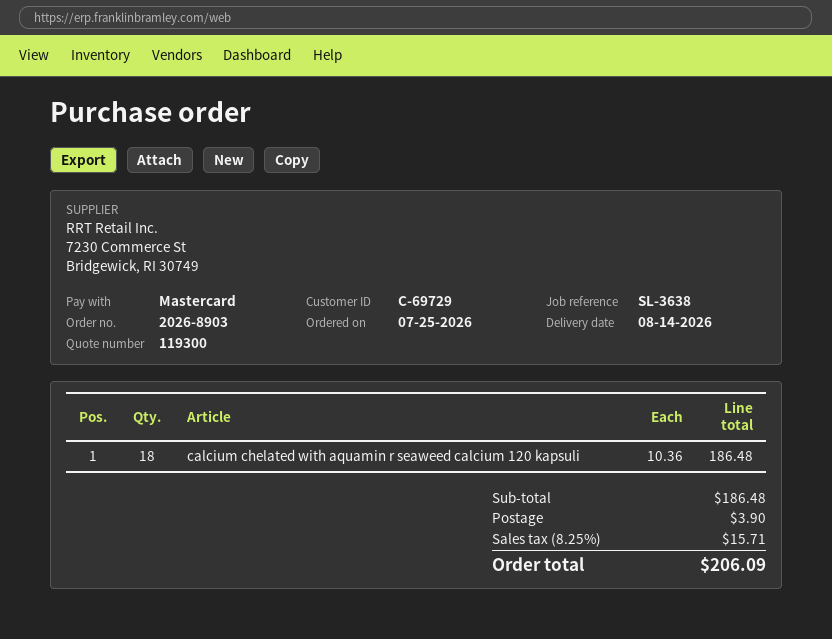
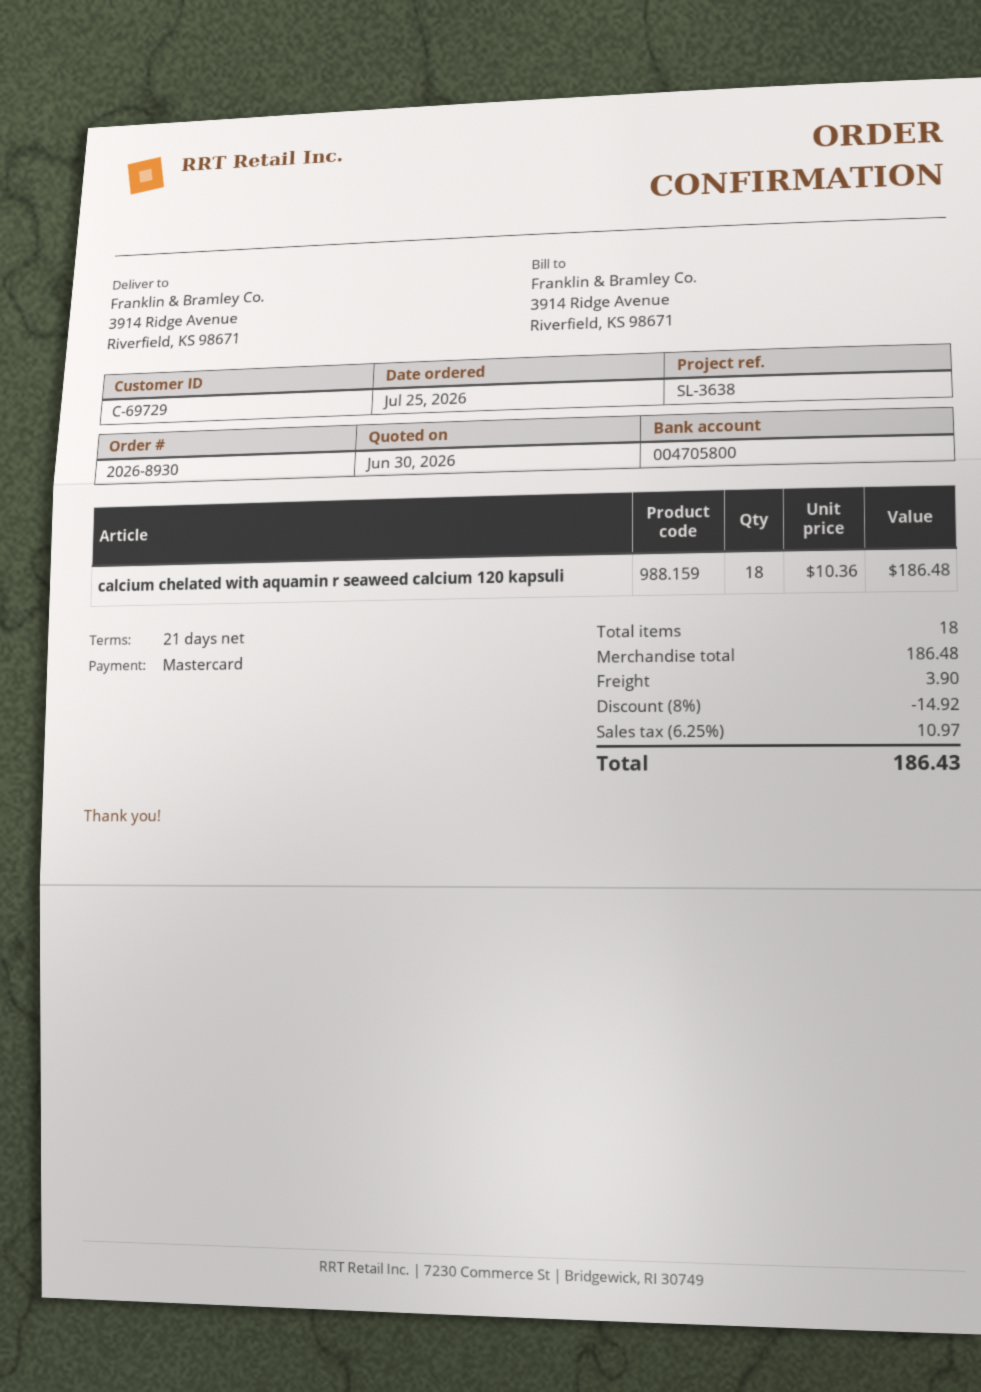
order number: 2026-8903 -> 2026-8930
discount: none -> 8% = 14.92
tax: 8.25% = 15.71 -> 6.25% = 10.97
total: 206.09 -> 186.43

